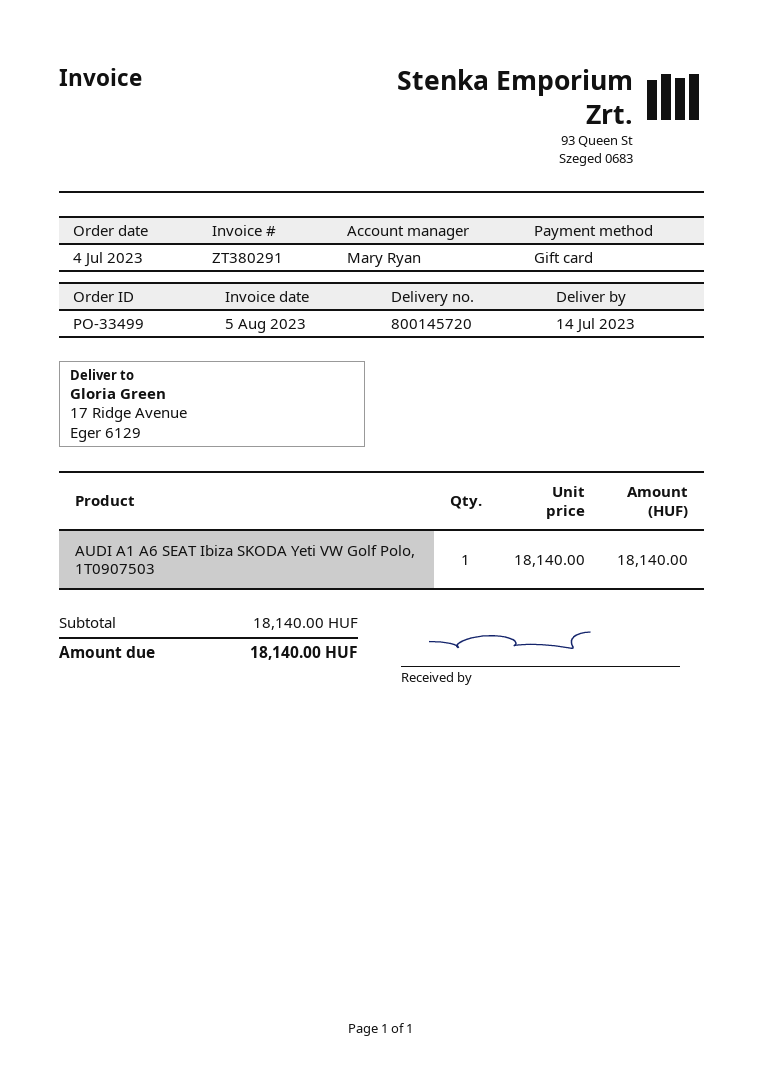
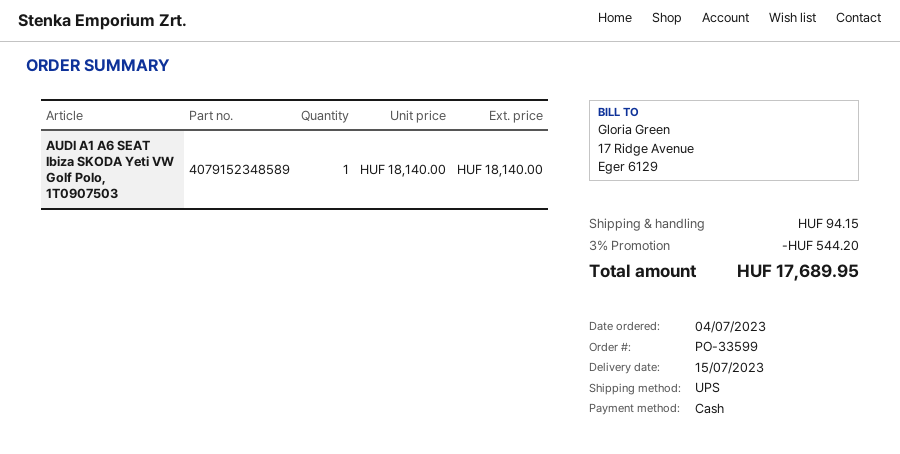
order number: PO-33499 -> PO-33599
delivery date: 2023-07-14 -> 2023-07-15
payment method: gift card -> cash
discount: none -> 3% = 544.20
shipping: none -> 94.15
total: 18140.00 -> 17689.95

